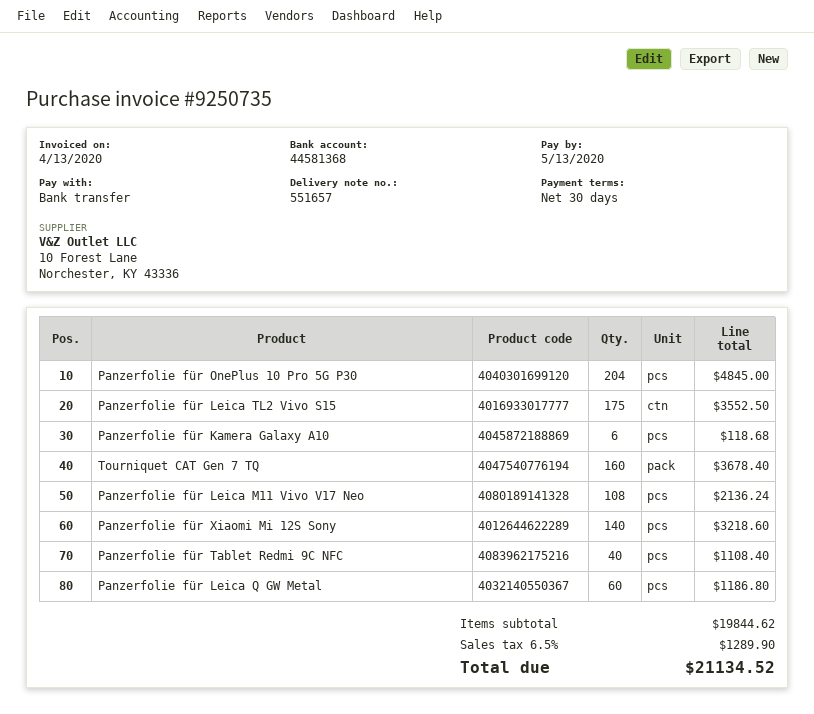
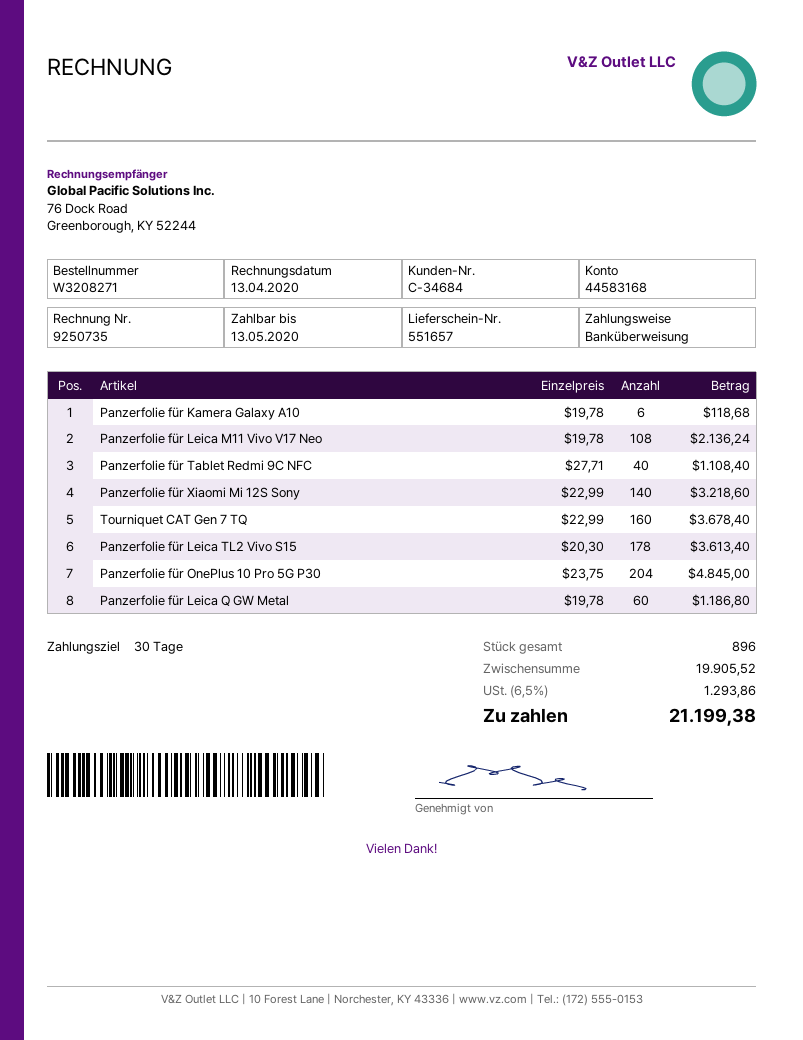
bank account: 44581368 -> 44583168
Panzerfolie für Leica TL2 Vivo S15: 175 for 3552.50 -> 178 for 3613.40
subtotal: 19844.62 -> 19905.52
tax: 6.5% = 1289.90 -> 6.5% = 1293.86
total: 21134.52 -> 21199.38

